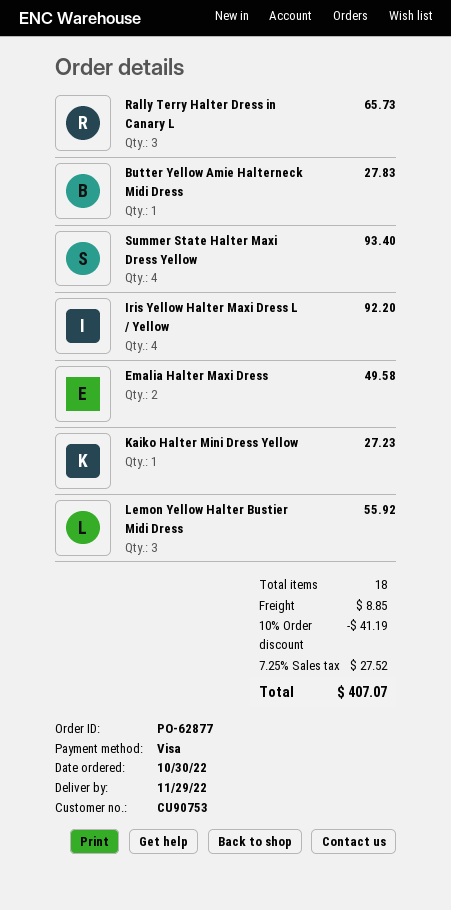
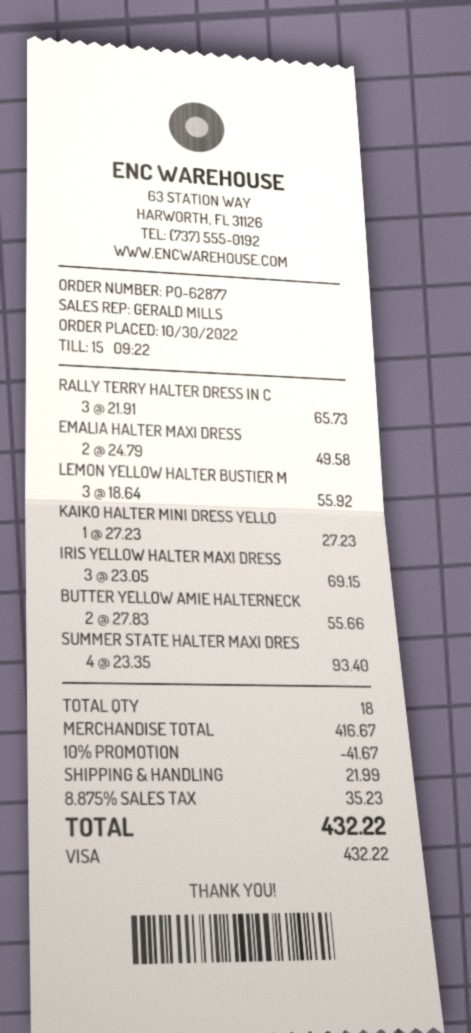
Butter Yellow Amie Halterneck Midi Dress: 1 for 27.83 -> 2 for 55.66
Iris Yellow Halter Maxi Dress L / Yellow: 4 for 92.20 -> 3 for 69.15
discount: 10% = 41.19 -> 10% = 41.67
shipping: 8.85 -> 21.99
tax: 7.25% = 27.52 -> 8.875% = 35.23
total: 407.07 -> 432.22

